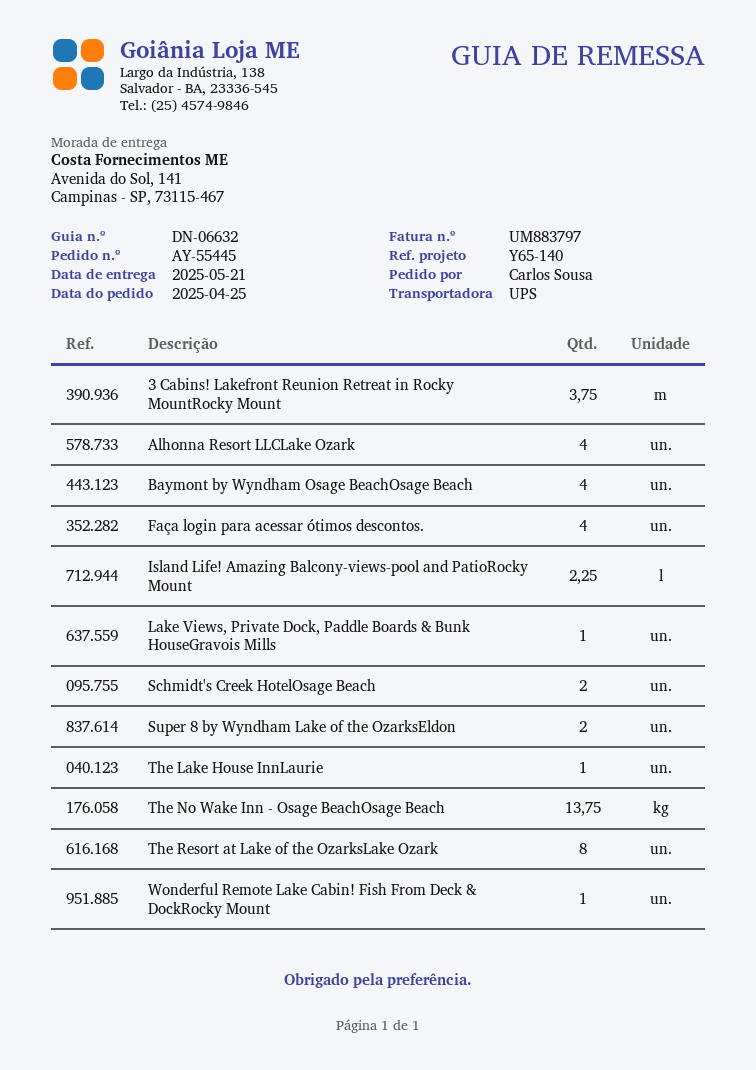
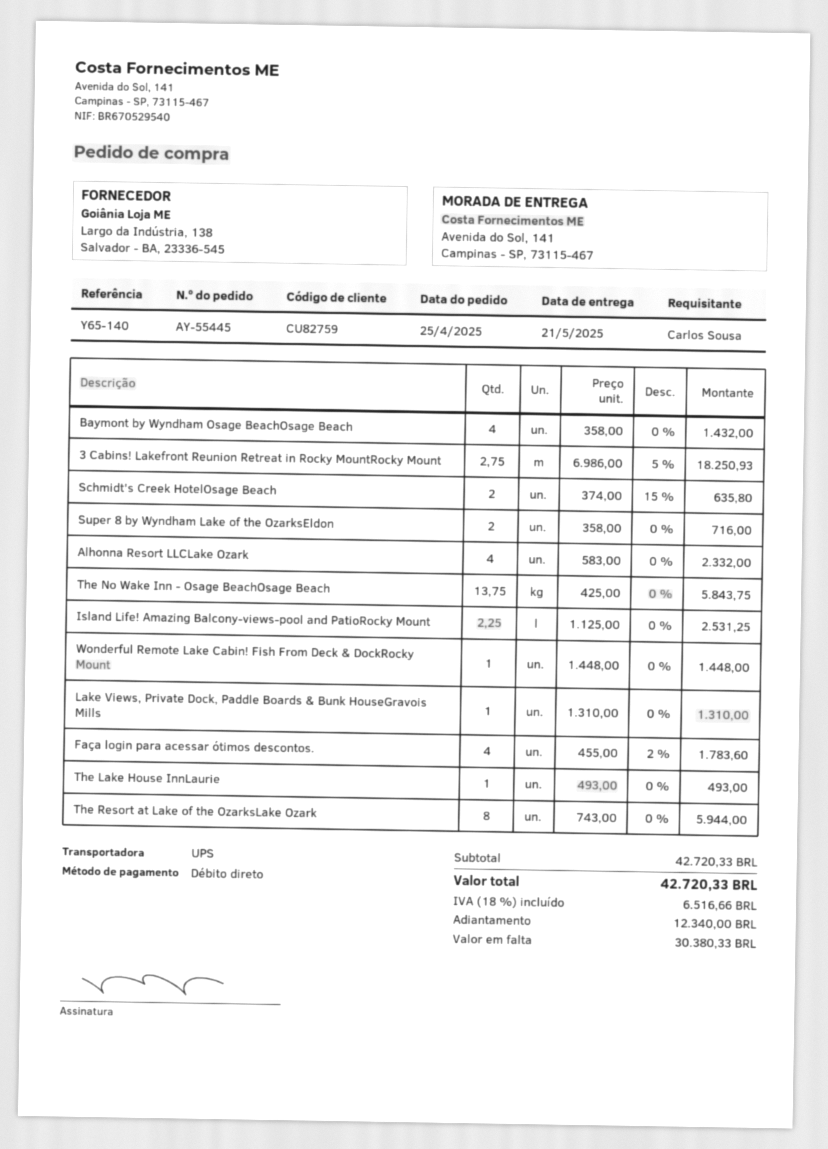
3 Cabins! Lakefront Reunion Retreat in Rocky MountRocky Mount: 3.75 -> 2.75

